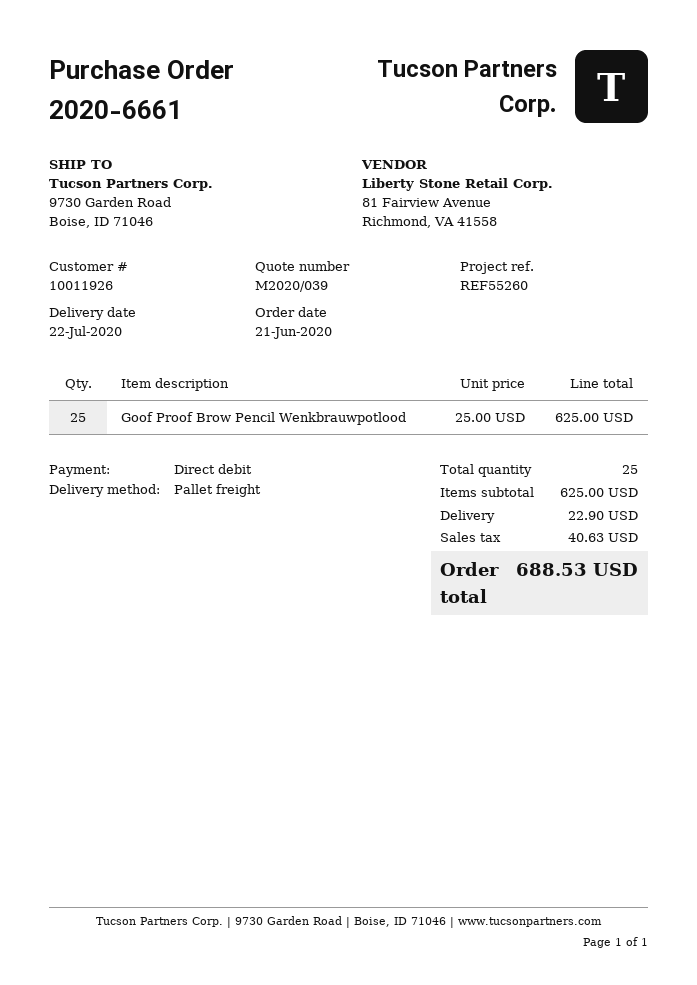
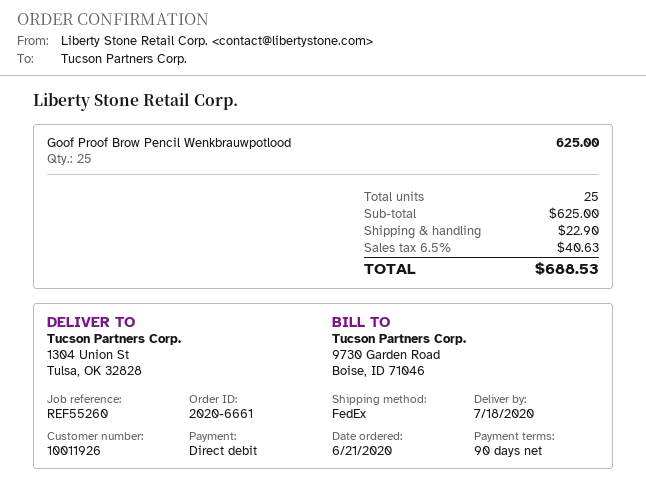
delivery date: 2020-07-22 -> 2020-07-18
shipping method: pallet freight -> FedEx
ship to: 9730 Garden Road, Boise, ID 71046 -> 1304 Union St, Tulsa, OK 32828

